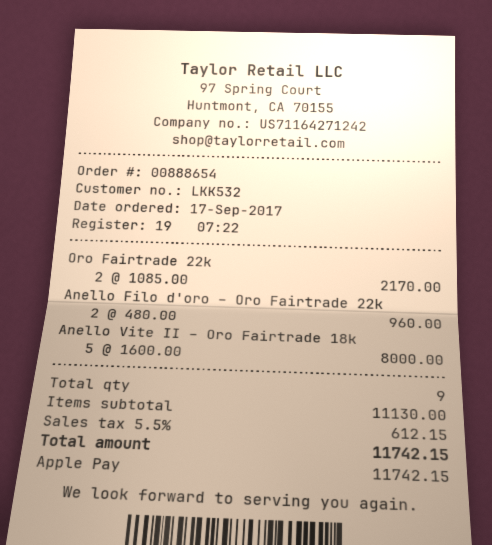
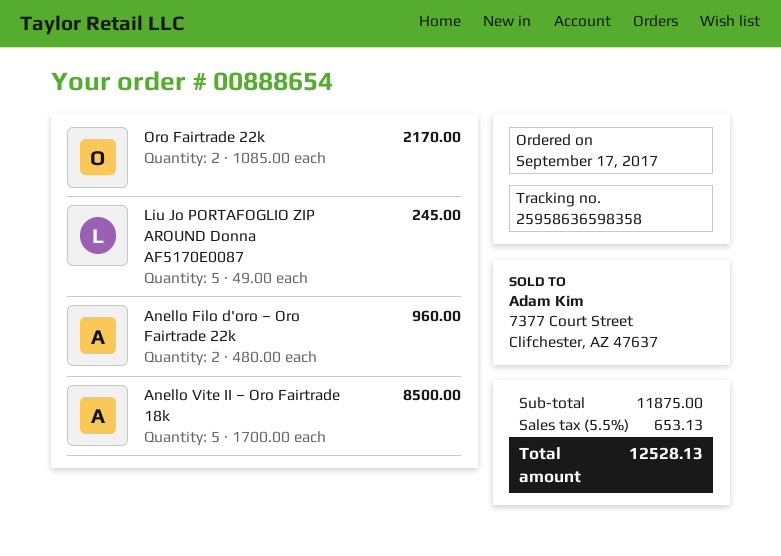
Anello Vite II – Oro Fairtrade 18k: 5 x 1600.00 = 8000.00 -> 5 x 1700.00 = 8500.00
Liu Jo PORTAFOGLIO ZIP AROUND Donna AF5170E0087: none -> 5 x 49.00 = 245.00
subtotal: 11130.00 -> 11875.00
tax: 5.5% = 612.15 -> 5.5% = 653.13
total: 11742.15 -> 12528.13

